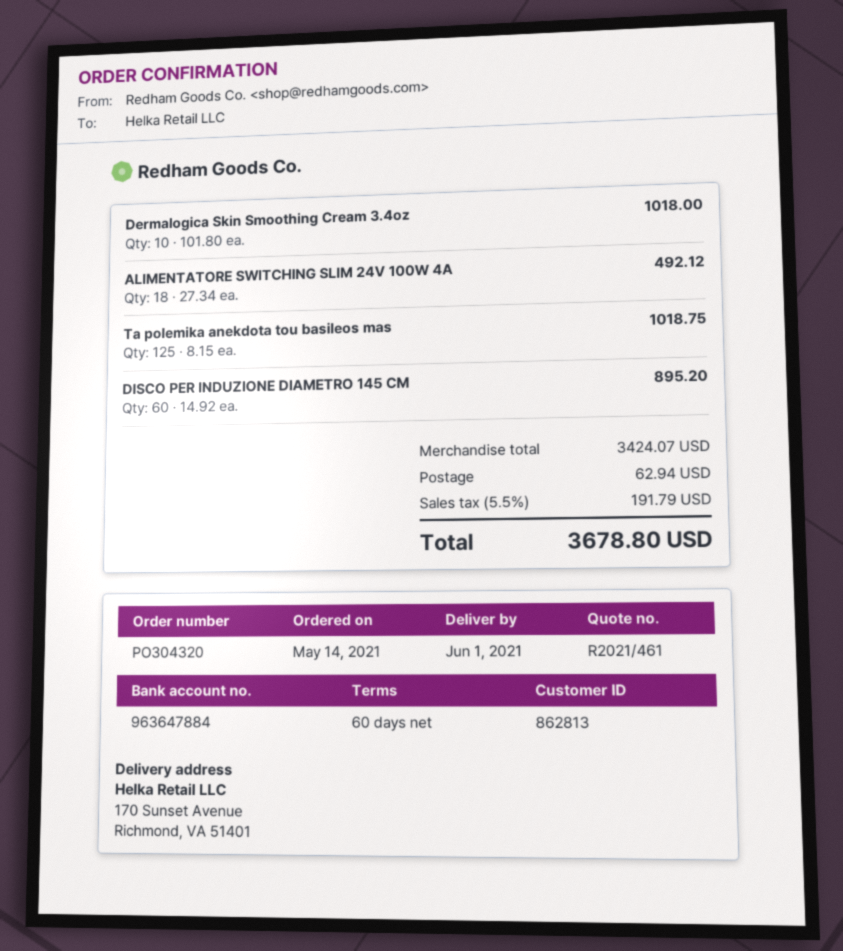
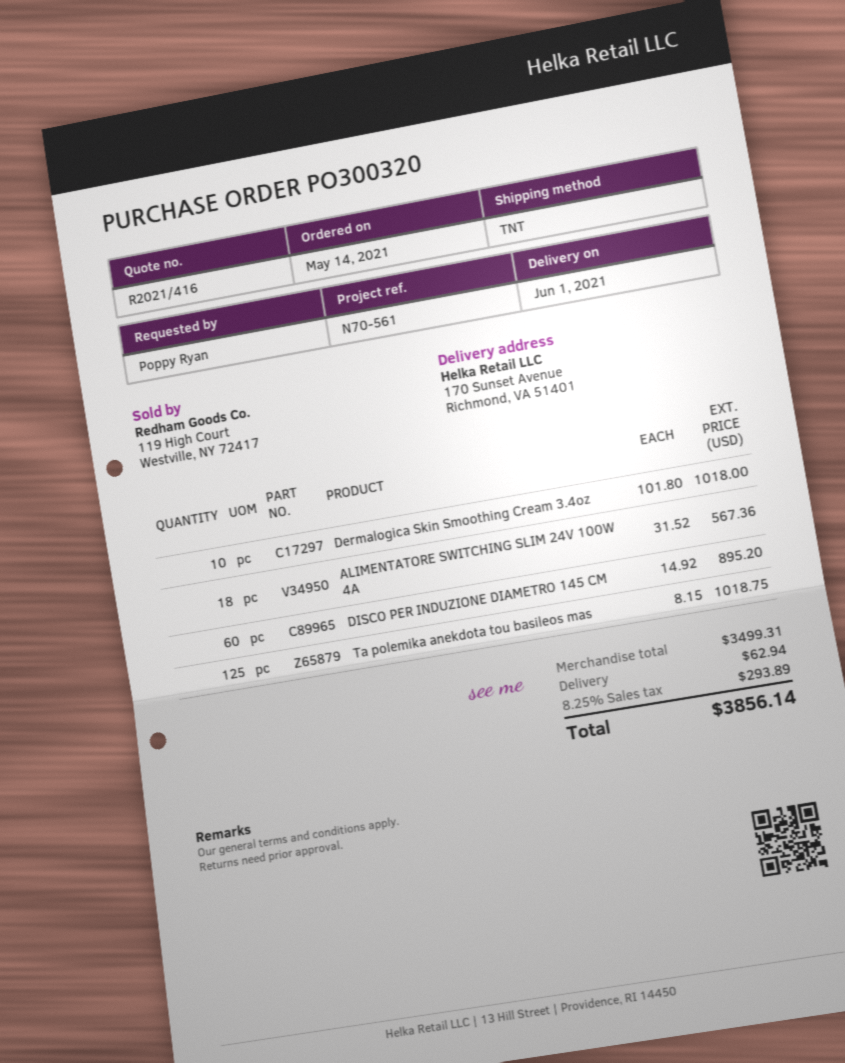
quote number: R2021/461 -> R2021/416
order number: PO304320 -> PO300320
ALIMENTATORE SWITCHING SLIM 24V 100W 4A: 18 x 27.34 = 492.12 -> 18 x 31.52 = 567.36
subtotal: 3424.07 -> 3499.31
tax: 5.5% = 191.79 -> 8.25% = 293.89
total: 3678.80 -> 3856.14

